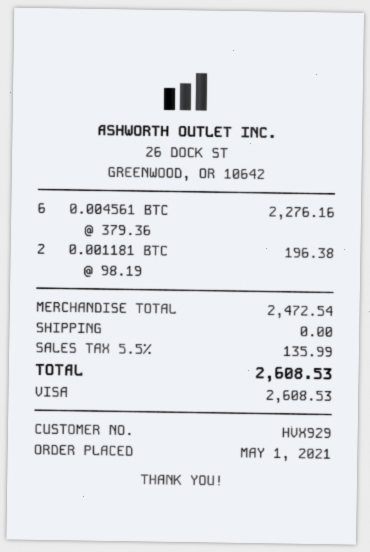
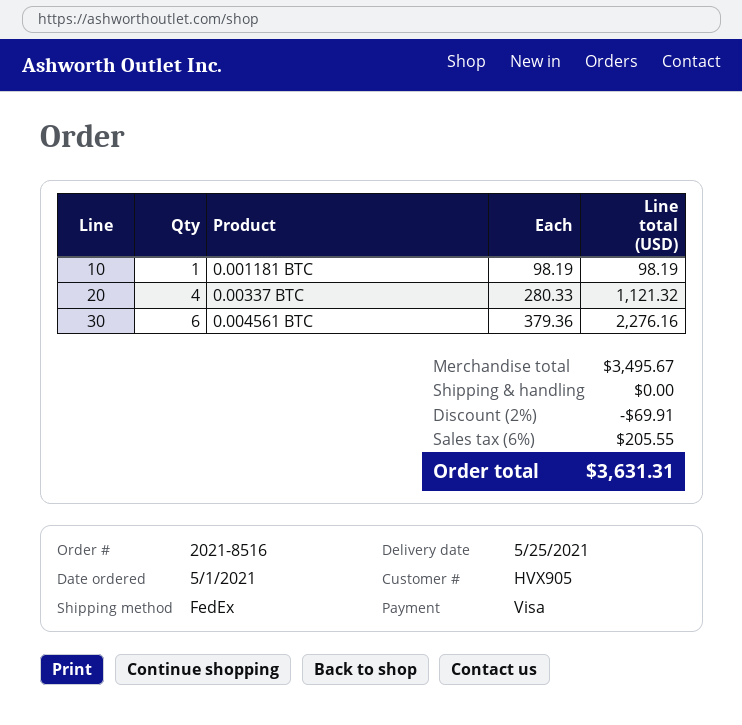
customer number: HVX929 -> HVX905
0.001181 BTC: 2 x 98.19 = 196.38 -> 1 x 98.19 = 98.19
0.00337 BTC: none -> 4 x 280.33 = 1121.32
subtotal: 2472.54 -> 3495.67
discount: none -> 2% = 69.91
tax: 5.5% = 135.99 -> 6% = 205.55
total: 2608.53 -> 3631.31

